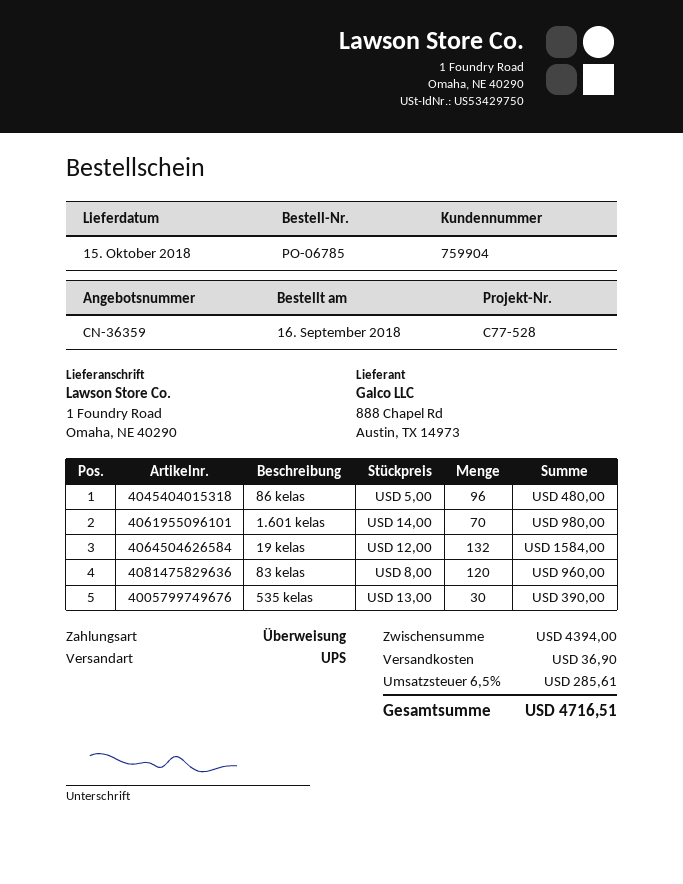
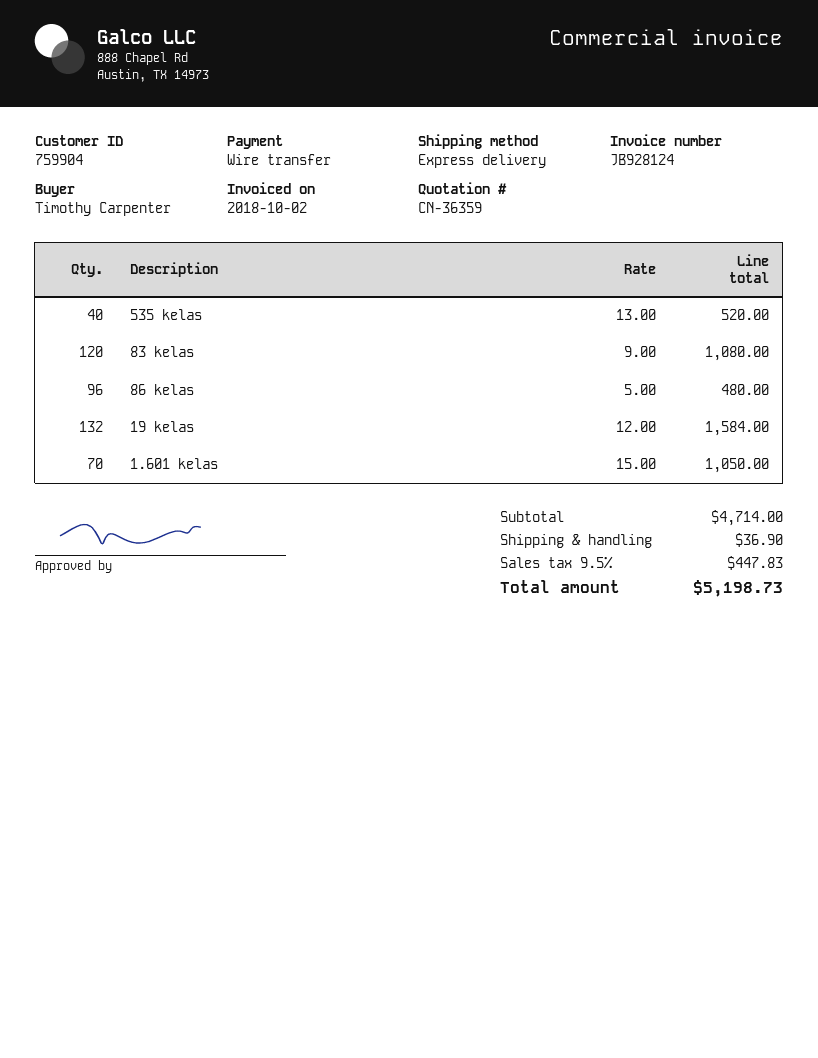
shipping method: UPS -> express
1.601 kelas: 70 x 14.00 = 980.00 -> 70 x 15.00 = 1050.00
83 kelas: 120 x 8.00 = 960.00 -> 120 x 9.00 = 1080.00
535 kelas: 30 x 13.00 = 390.00 -> 40 x 13.00 = 520.00
subtotal: 4394.00 -> 4714.00
tax: 6.5% = 285.61 -> 9.5% = 447.83
total: 4716.51 -> 5198.73

